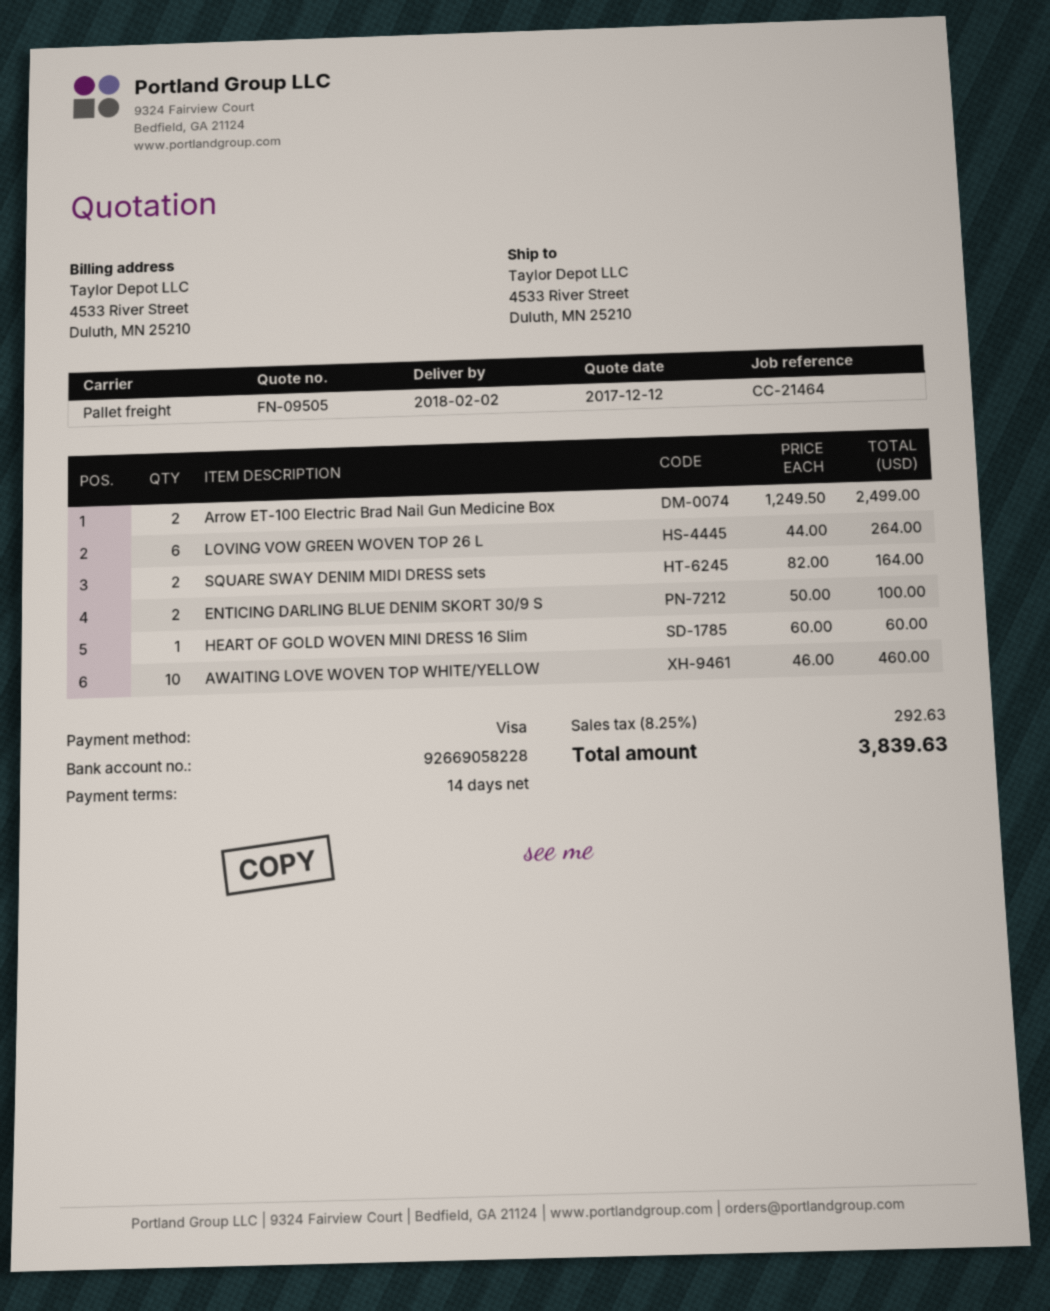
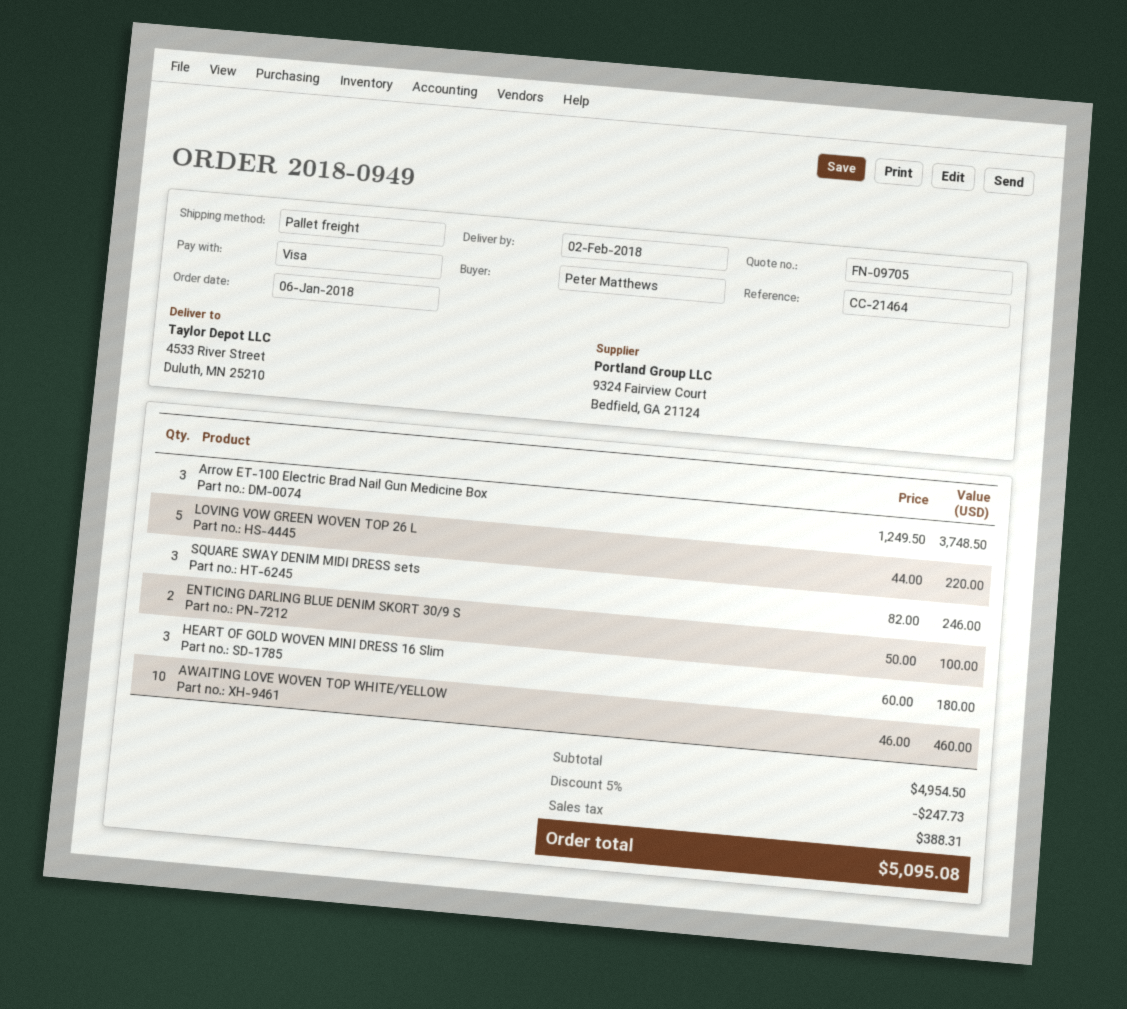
quote number: FN-09505 -> FN-09705
Arrow ET-100 Electric Brad Nail Gun Medicine Box: 2 x 1249.50 = 2499.00 -> 3 x 1249.50 = 3748.50
LOVING VOW GREEN WOVEN TOP 26 L: 6 x 44.00 = 264.00 -> 5 x 44.00 = 220.00
SQUARE SWAY DENIM MIDI DRESS sets: 2 x 82.00 = 164.00 -> 3 x 82.00 = 246.00
HEART OF GOLD WOVEN MINI DRESS 16 Slim: 1 x 60.00 = 60.00 -> 3 x 60.00 = 180.00
discount: none -> 5% = 247.73
tax: 292.63 -> 388.31
total: 3839.63 -> 5095.08

